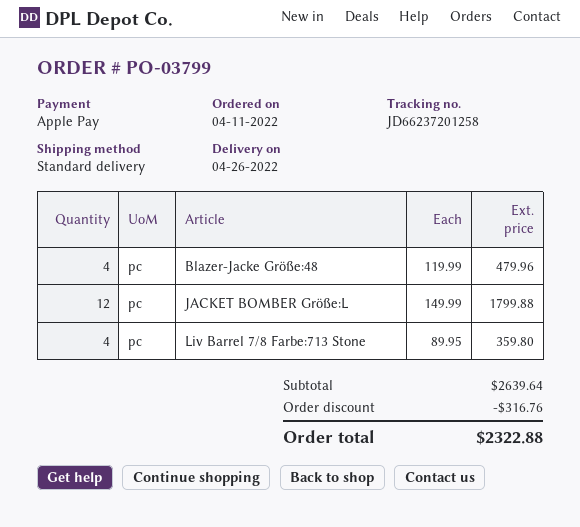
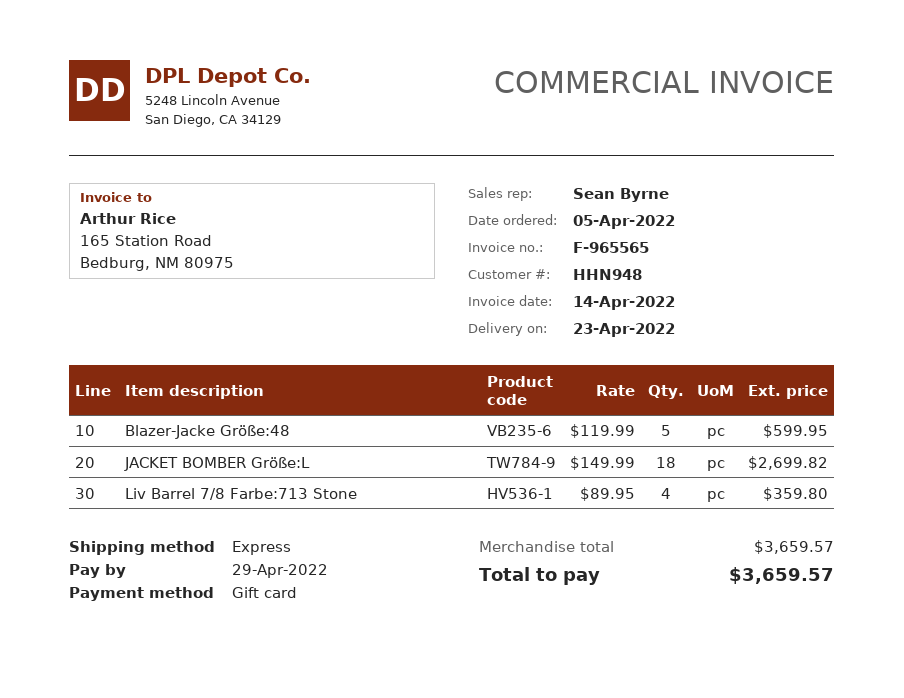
order date: 2022-04-11 -> 2022-04-05
delivery date: 2022-04-26 -> 2022-04-23
payment method: Apple Pay -> gift card
shipping method: standard -> express
Blazer-Jacke Größe:48: 4 x 119.99 = 479.96 -> 5 x 119.99 = 599.95
JACKET BOMBER Größe:L: 12 x 149.99 = 1799.88 -> 18 x 149.99 = 2699.82
subtotal: 2639.64 -> 3659.57
discount: 316.76 -> none
total: 2322.88 -> 3659.57

